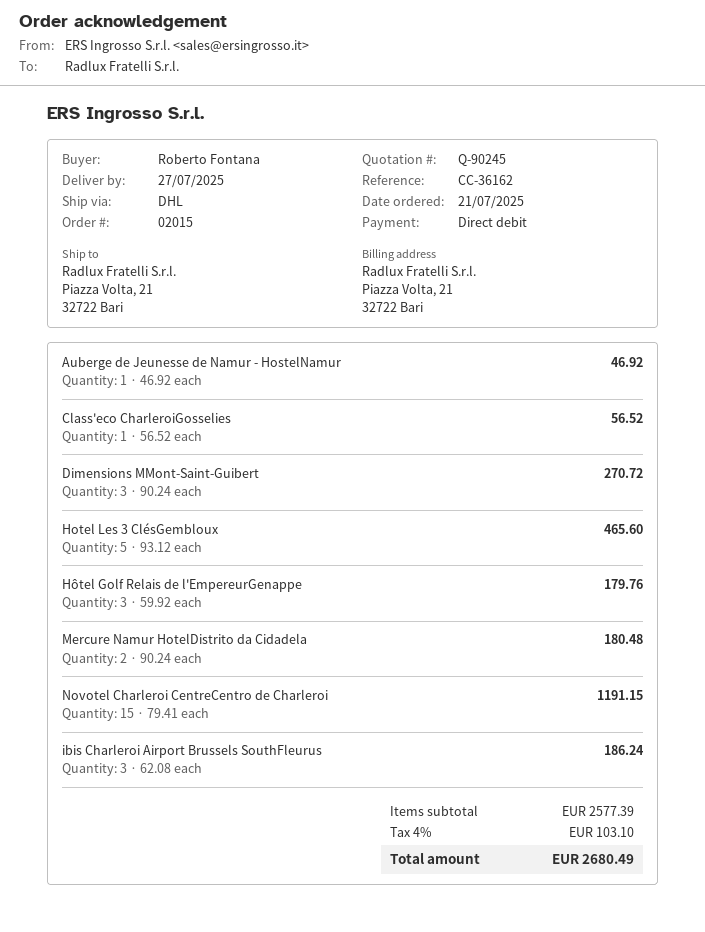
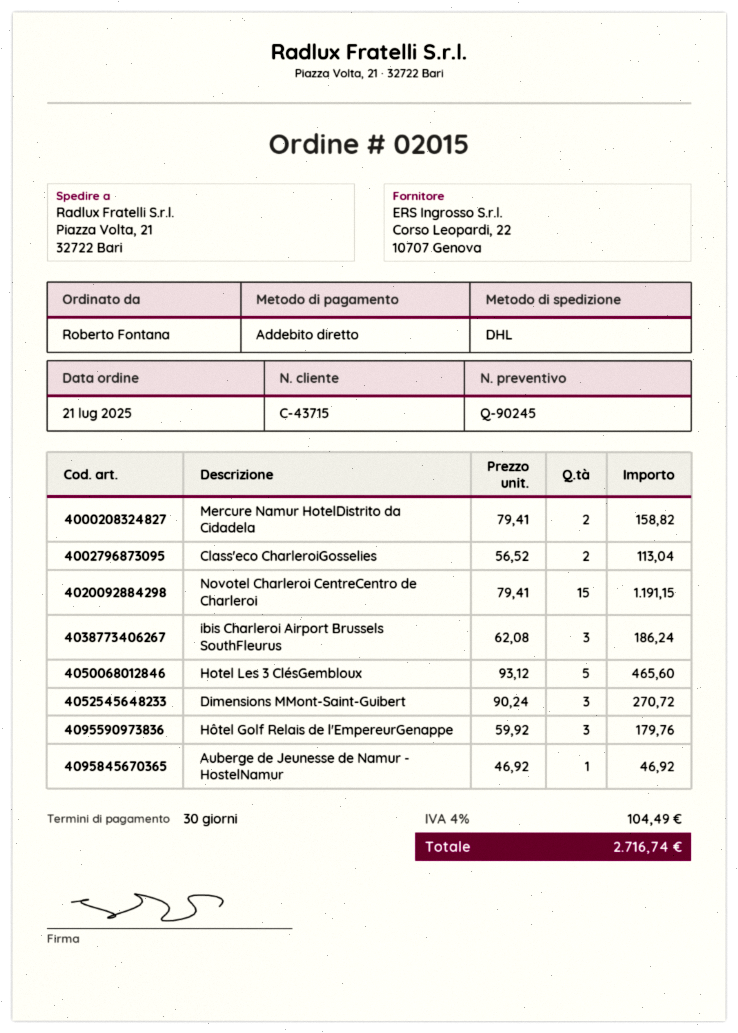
Class'eco CharleroiGosselies: 1 x 56.52 = 56.52 -> 2 x 56.52 = 113.04
Mercure Namur HotelDistrito da Cidadela: 2 x 90.24 = 180.48 -> 2 x 79.41 = 158.82
tax: 4% = 103.10 -> 4% = 104.49
total: 2680.49 -> 2716.74

